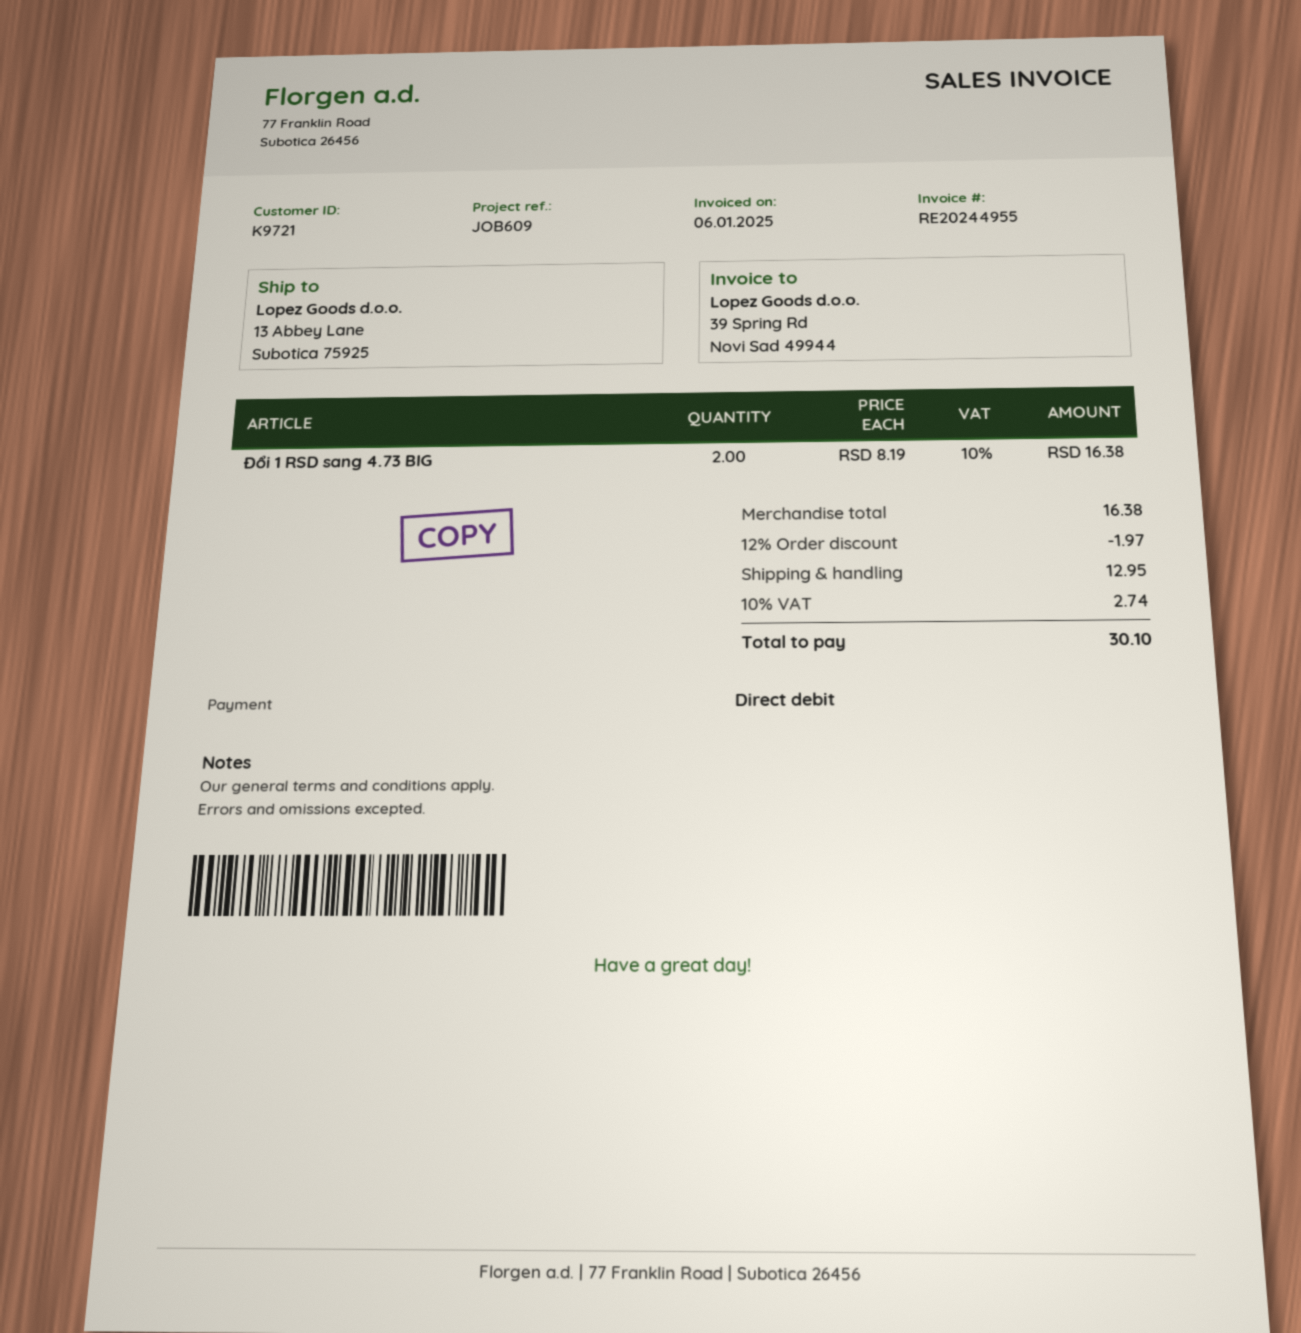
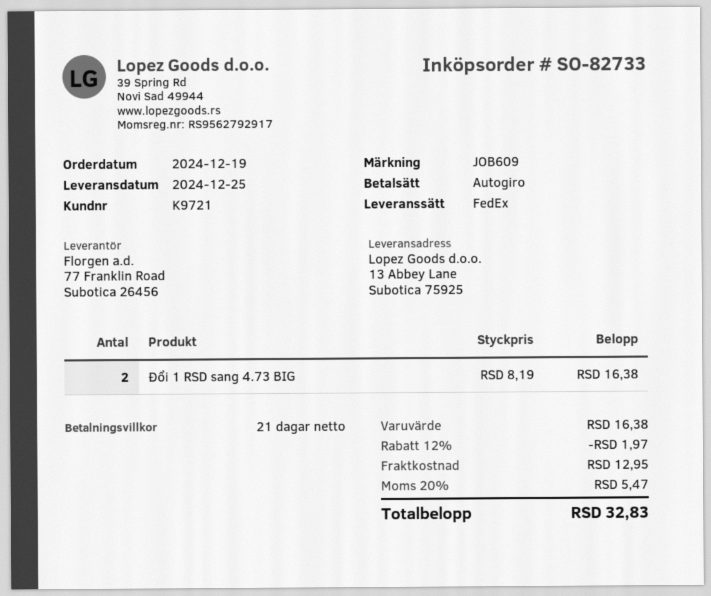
tax: 10% = 2.74 -> 20% = 5.47
total: 30.10 -> 32.83

